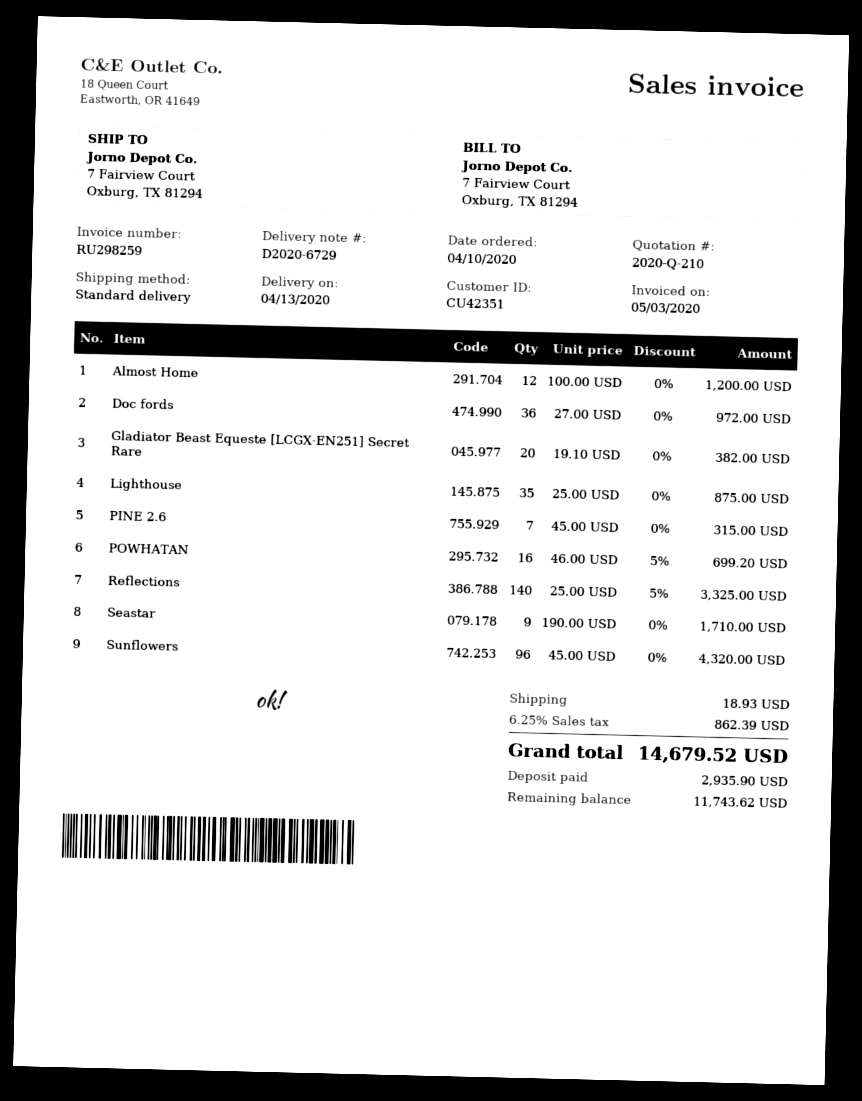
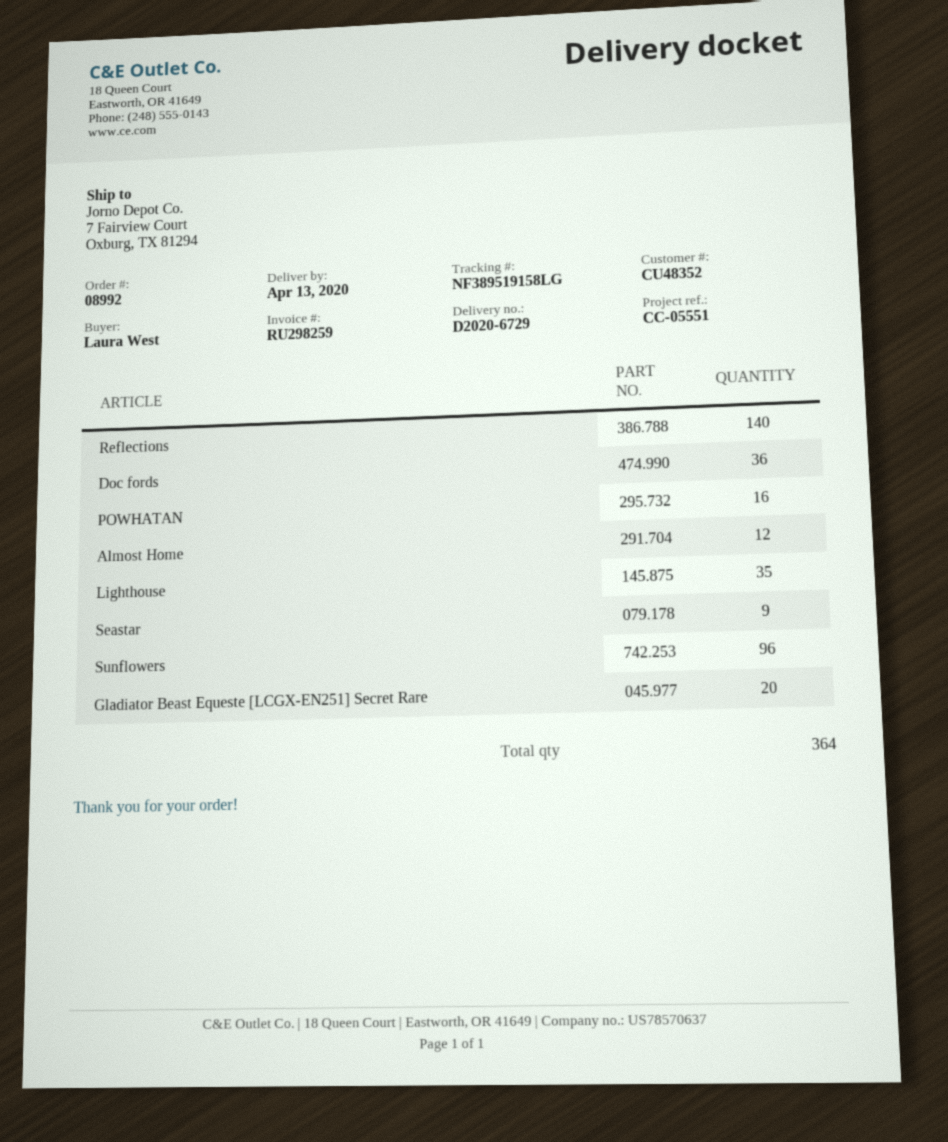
customer number: CU42351 -> CU48352
PINE 2.6: 7 -> none

